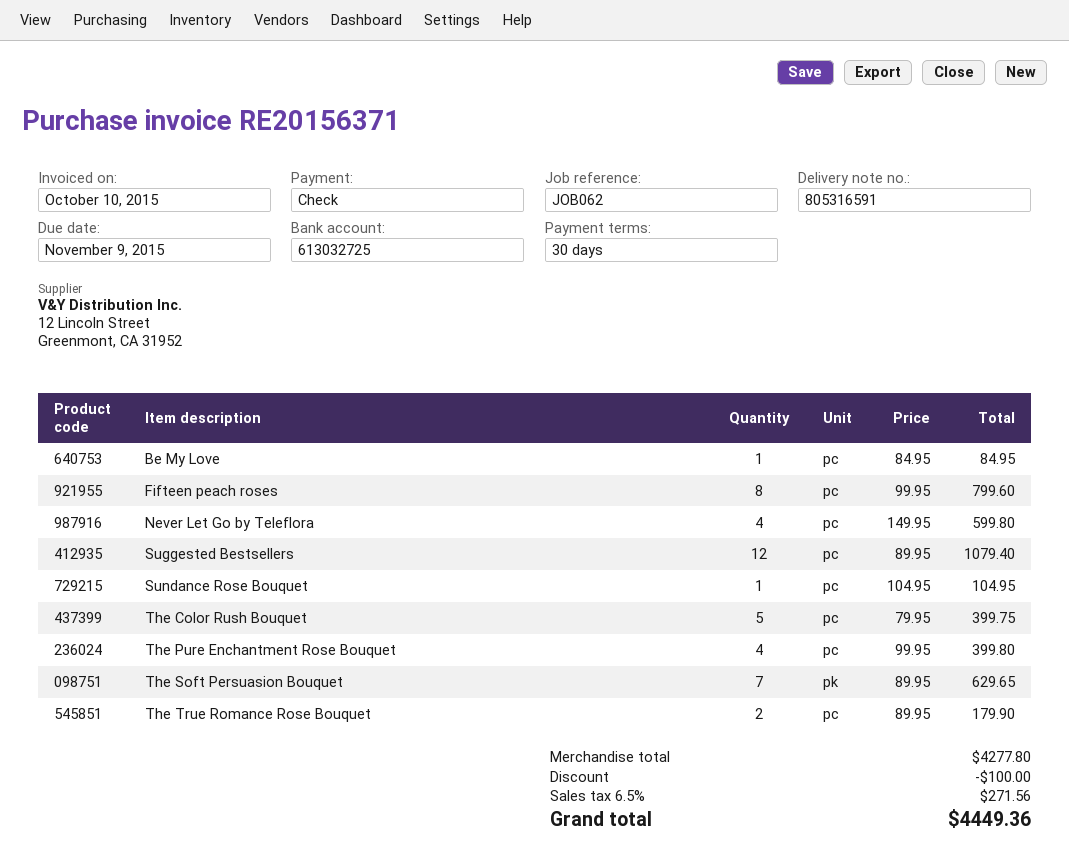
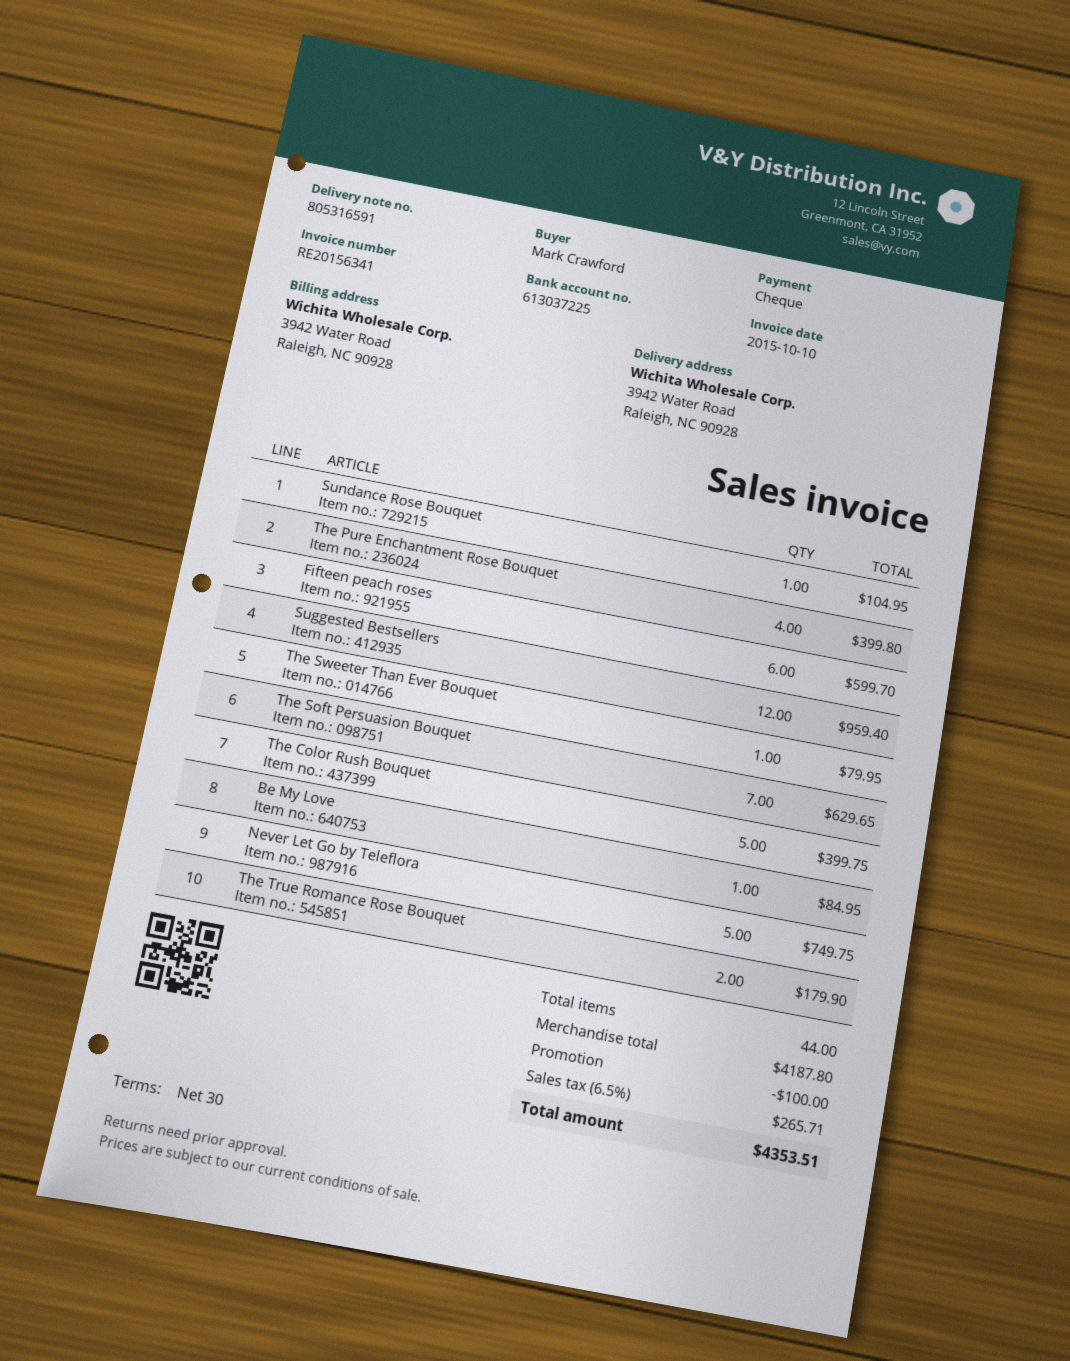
invoice number: RE20156371 -> RE20156341
bank account: 613032725 -> 613037225
Fifteen peach roses: 8 for 799.60 -> 6 for 599.70
Never Let Go by Teleflora: 4 for 599.80 -> 5 for 749.75
Suggested Bestsellers: 12 for 1079.40 -> 12 for 959.40
The Sweeter Than Ever Bouquet: none -> 1 for 79.95
subtotal: 4277.80 -> 4187.80
tax: 6.5% = 271.56 -> 6.5% = 265.71
total: 4449.36 -> 4353.51

